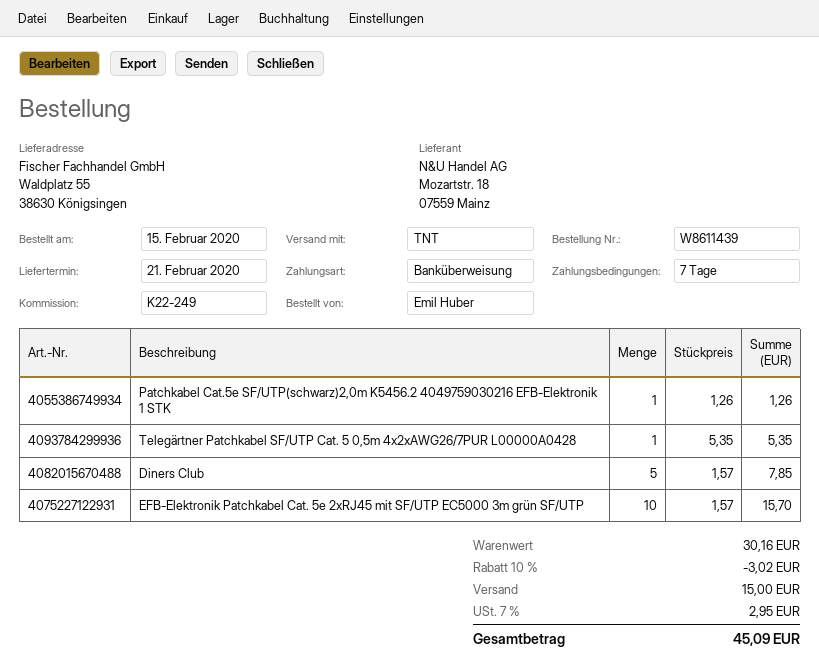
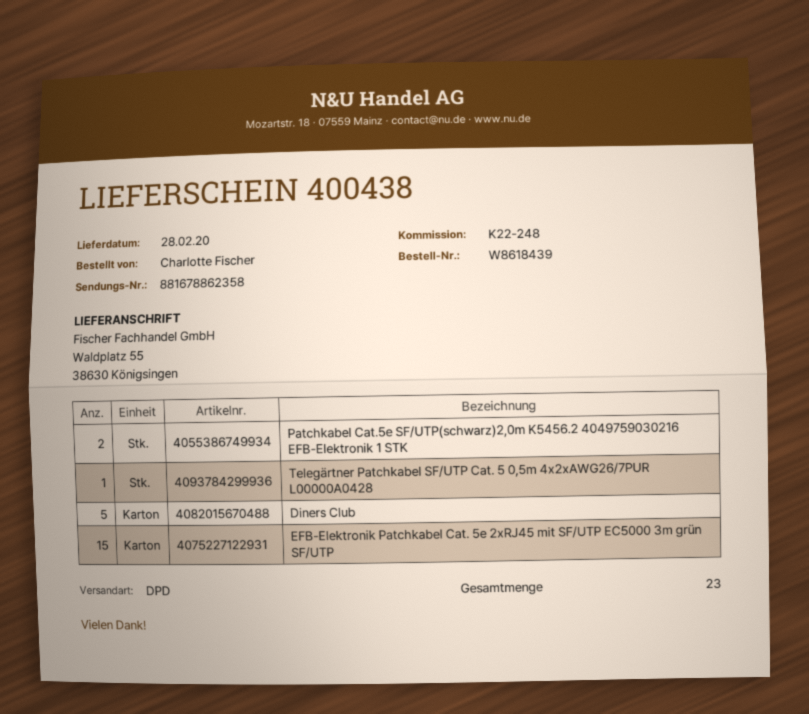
order number: W8611439 -> W8618439
delivery date: 2020-02-21 -> 2020-02-28
reference: K22-249 -> K22-248
ordered by: Emil Huber -> Charlotte Fischer
shipping method: TNT -> DPD
Patchkabel Cat.5e SF/UTP(schwarz)2,0m K5456.2 4049759030216 EFB-Elektronik 1 STK: 1 -> 2
EFB-Elektronik Patchkabel Cat. 5e 2xRJ45 mit SF/UTP EC5000 3m grün SF/UTP: 10 -> 15

